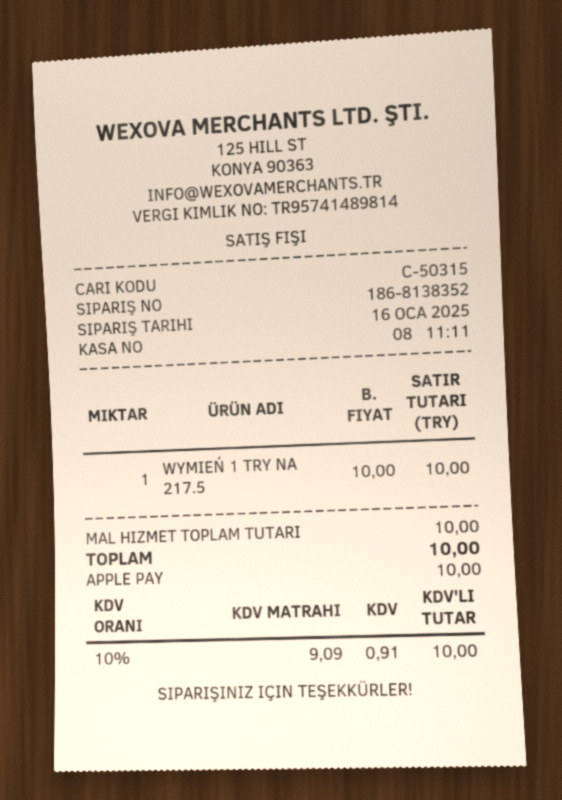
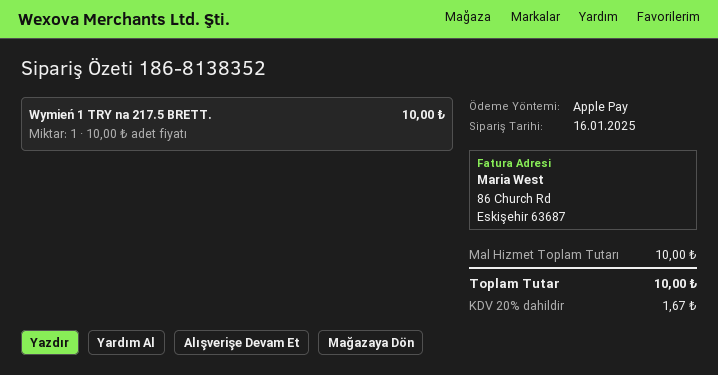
tax: 10% = 0.91 -> 20% = 1.67

